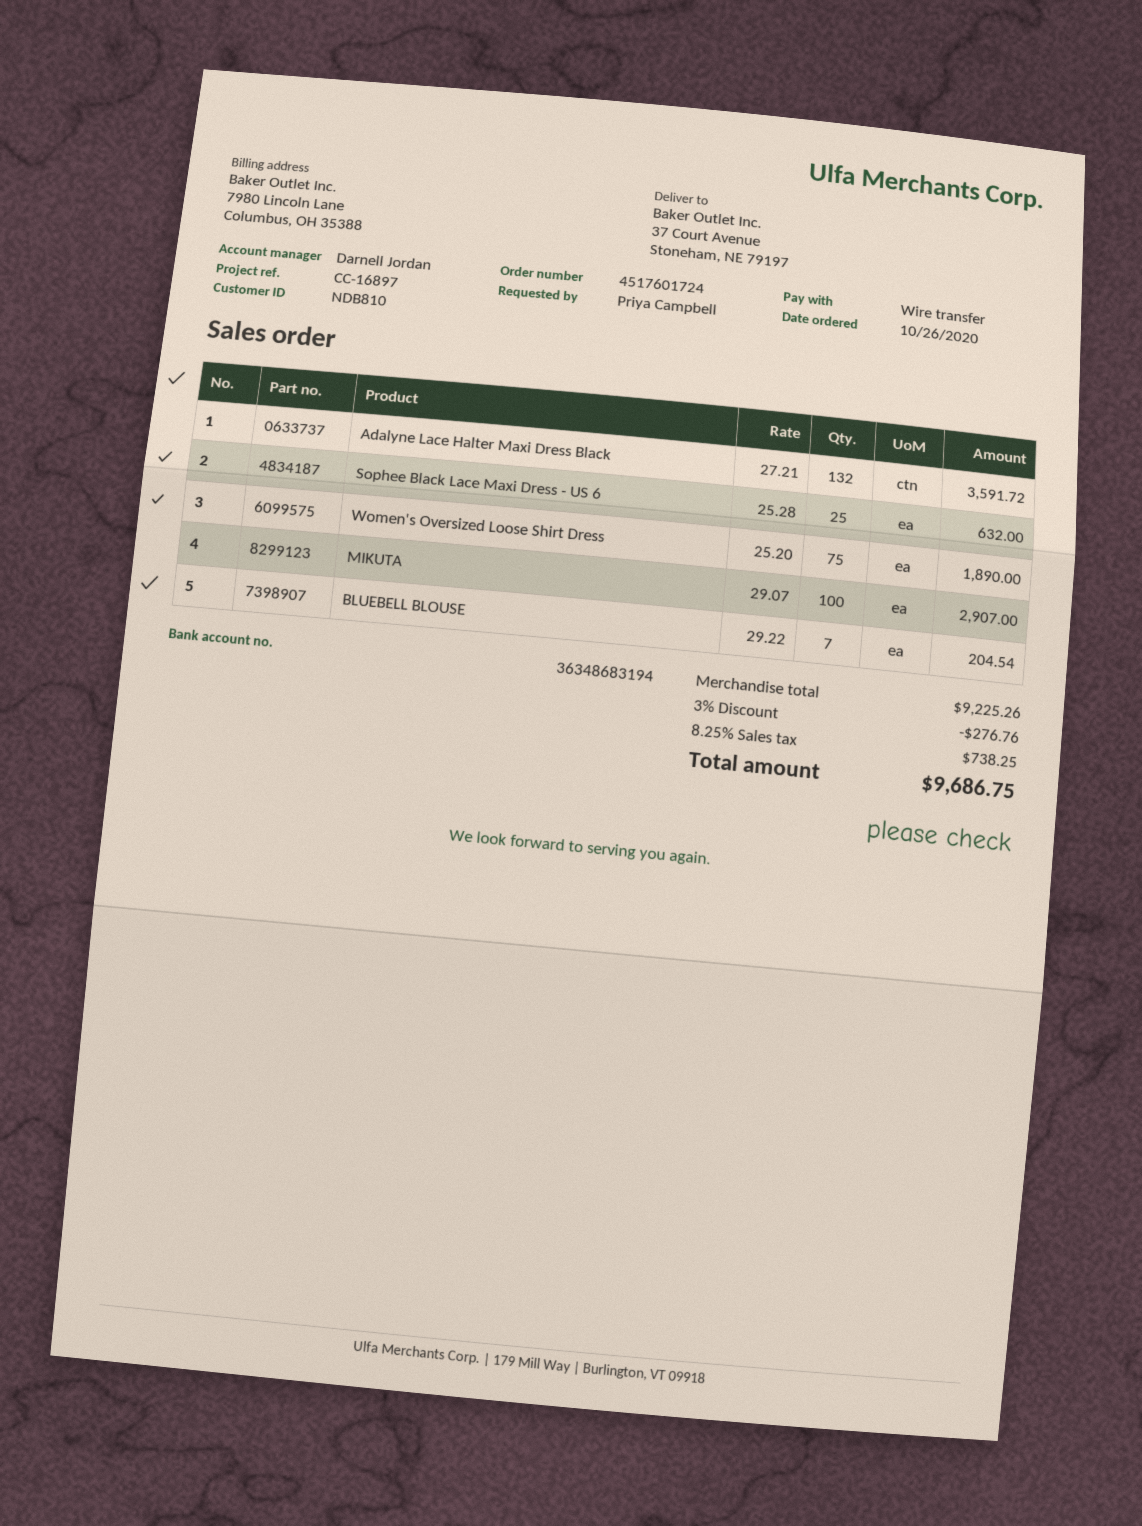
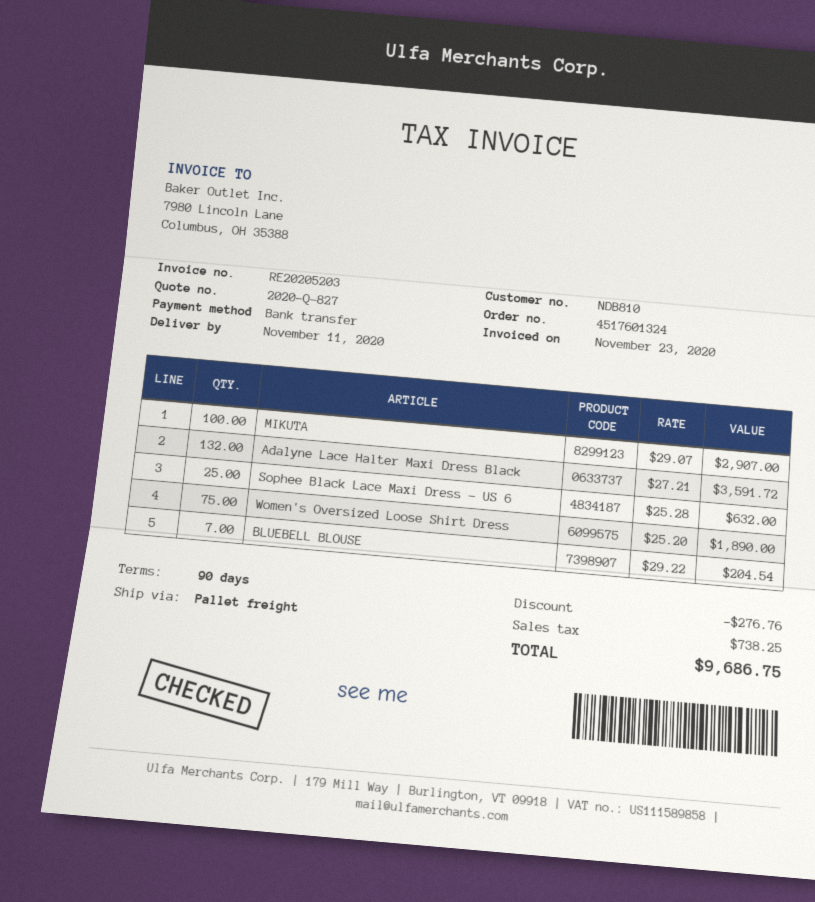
order number: 4517601724 -> 4517601324

